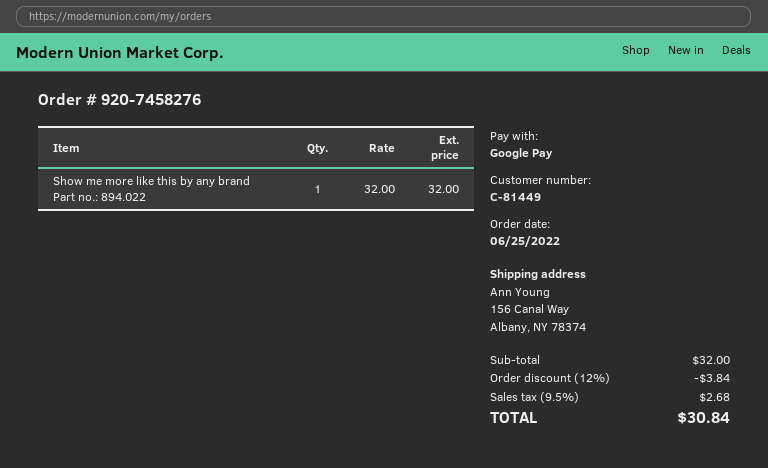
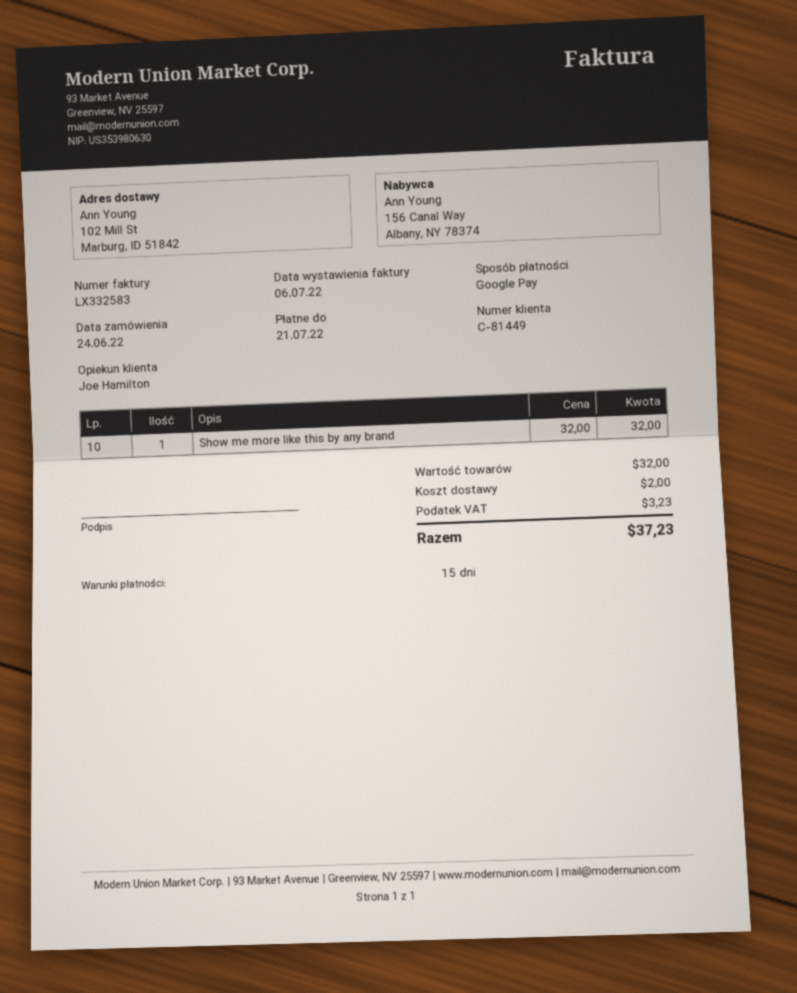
order date: 2022-06-25 -> 2022-06-24
ship to: 156 Canal Way, Albany, NY 78374 -> 102 Mill St, Marburg, ID 51842
discount: 12% = 3.84 -> none
shipping: none -> 2.00
tax: 2.68 -> 3.23
total: 30.84 -> 37.23

